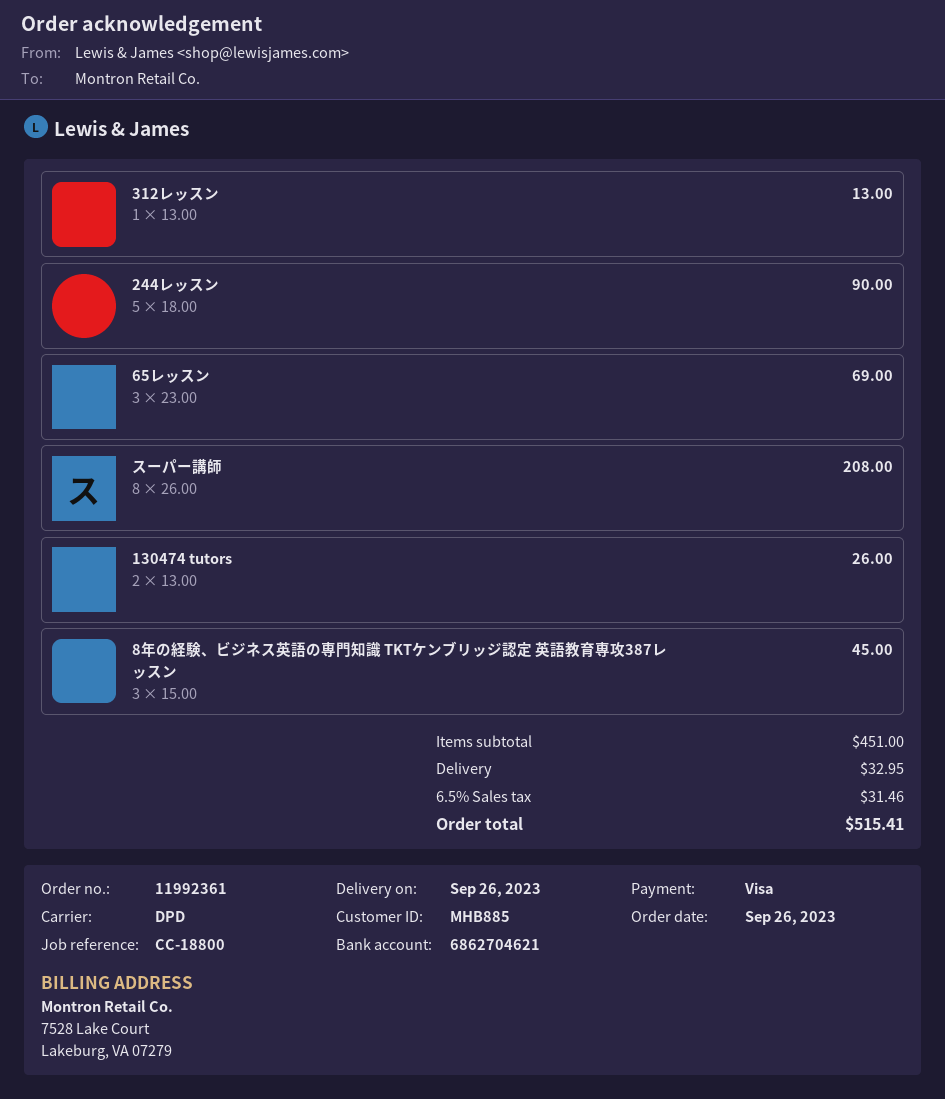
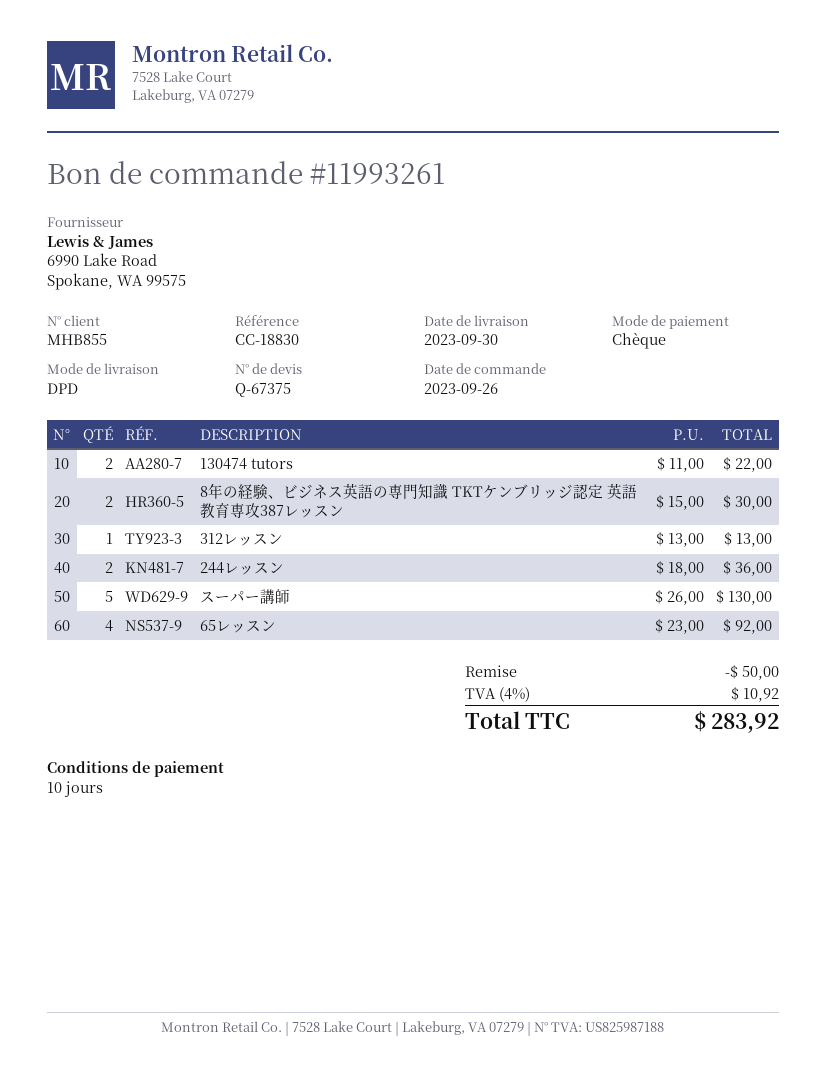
order number: 11992361 -> 11993261
delivery date: 2023-09-26 -> 2023-09-30
customer number: MHB885 -> MHB855
reference: CC-18800 -> CC-18830
payment method: Visa -> cheque
244レッスン: 5 x 18.00 = 90.00 -> 2 x 18.00 = 36.00
65レッスン: 3 x 23.00 = 69.00 -> 4 x 23.00 = 92.00
スーパー講師: 8 x 26.00 = 208.00 -> 5 x 26.00 = 130.00
130474 tutors: 2 x 13.00 = 26.00 -> 2 x 11.00 = 22.00
8年の経験、ビジネス英語の専門知識 TKTケンブリッジ認定 英語教育専攻387レッスン: 3 x 15.00 = 45.00 -> 2 x 15.00 = 30.00
discount: none -> 50.00
shipping: 32.95 -> none
tax: 6.5% = 31.46 -> 4% = 10.92
total: 515.41 -> 283.92

